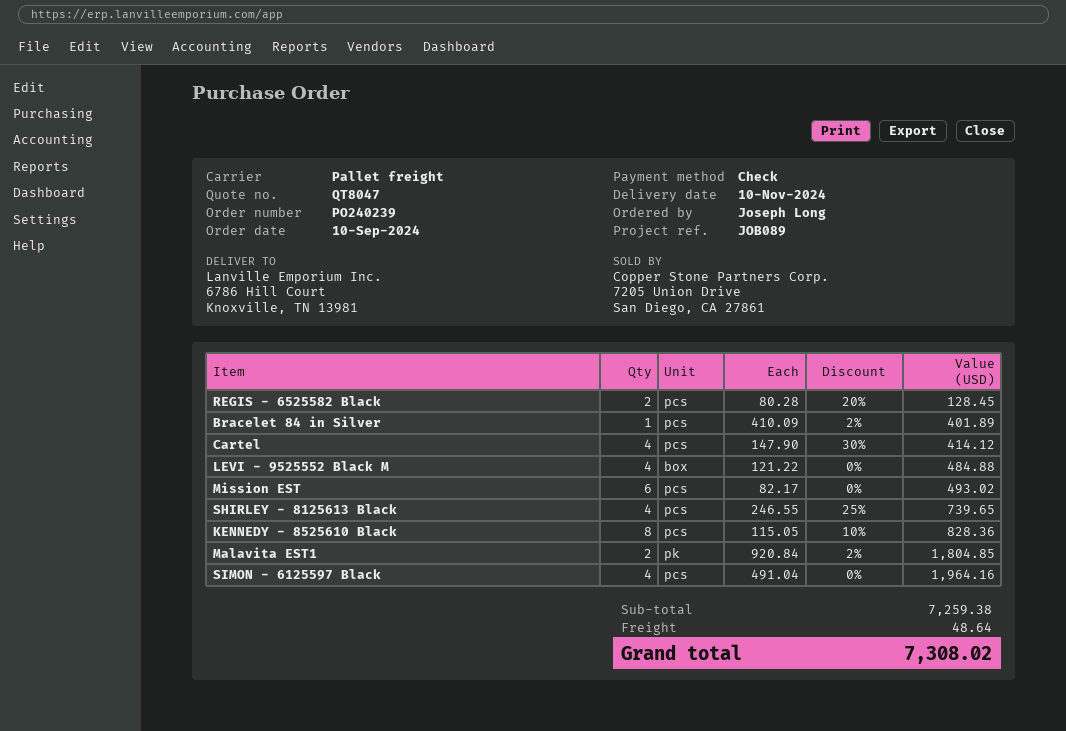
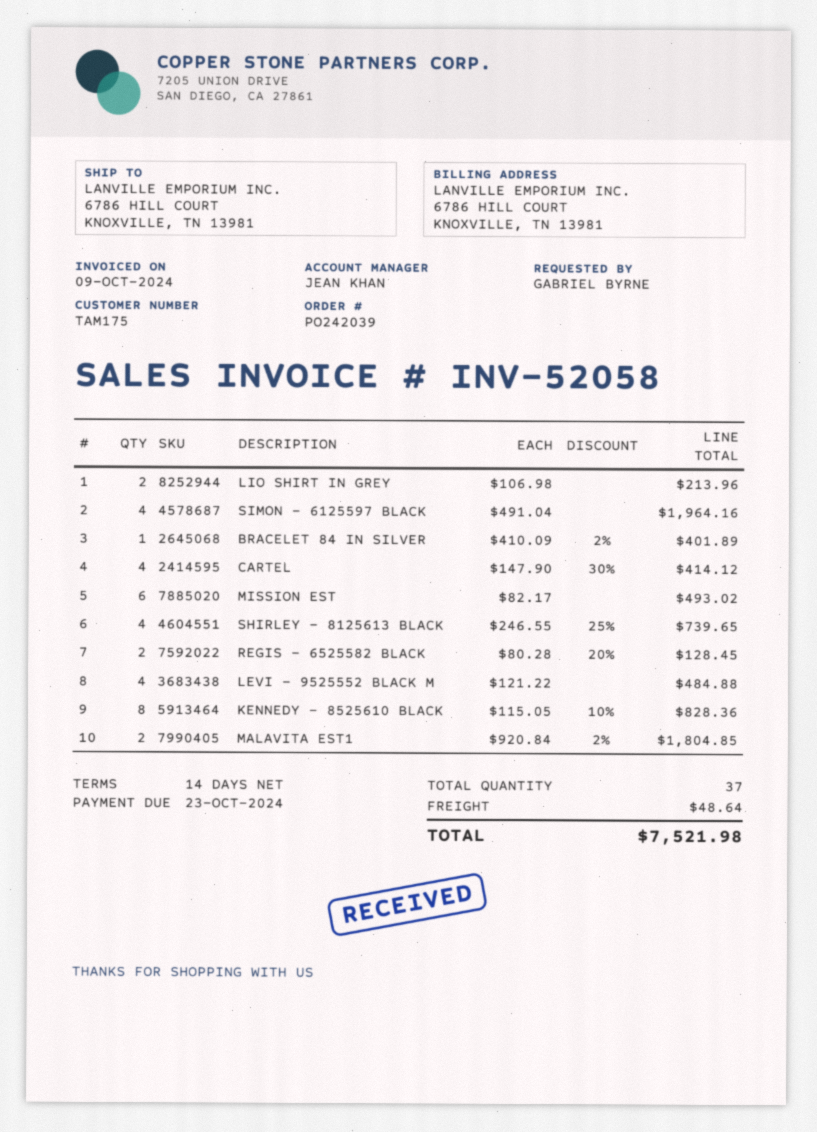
order number: PO240239 -> PO242039
ordered by: Joseph Long -> GABRIEL BYRNE
LIO SHIRT IN GREY: none -> 2 x 106.98 = 213.96
total: 7308.02 -> 7521.98

